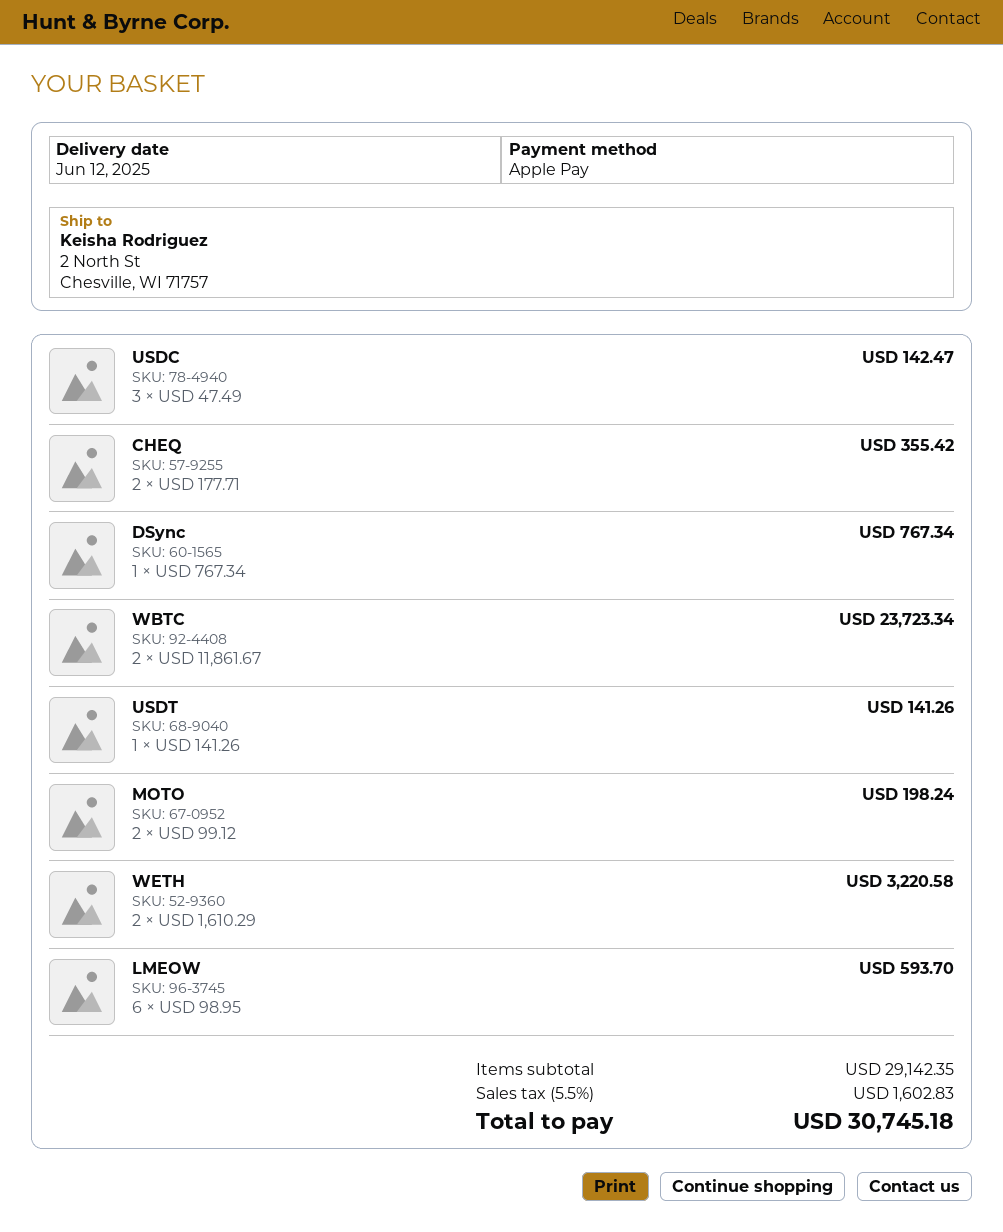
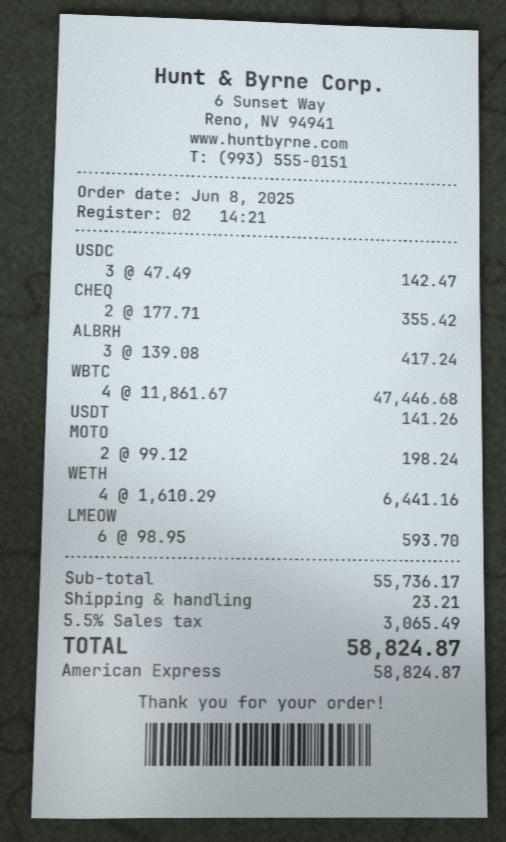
payment method: Apple Pay -> American Express
DSync: 1 x 767.34 = 767.34 -> none
WBTC: 2 x 11861.67 = 23723.34 -> 4 x 11861.67 = 47446.68
WETH: 2 x 1610.29 = 3220.58 -> 4 x 1610.29 = 6441.16
ALBRH: none -> 3 x 139.08 = 417.24
subtotal: 29142.35 -> 55736.17
shipping: none -> 23.21
tax: 5.5% = 1602.83 -> 5.5% = 3065.49
total: 30745.18 -> 58824.87

